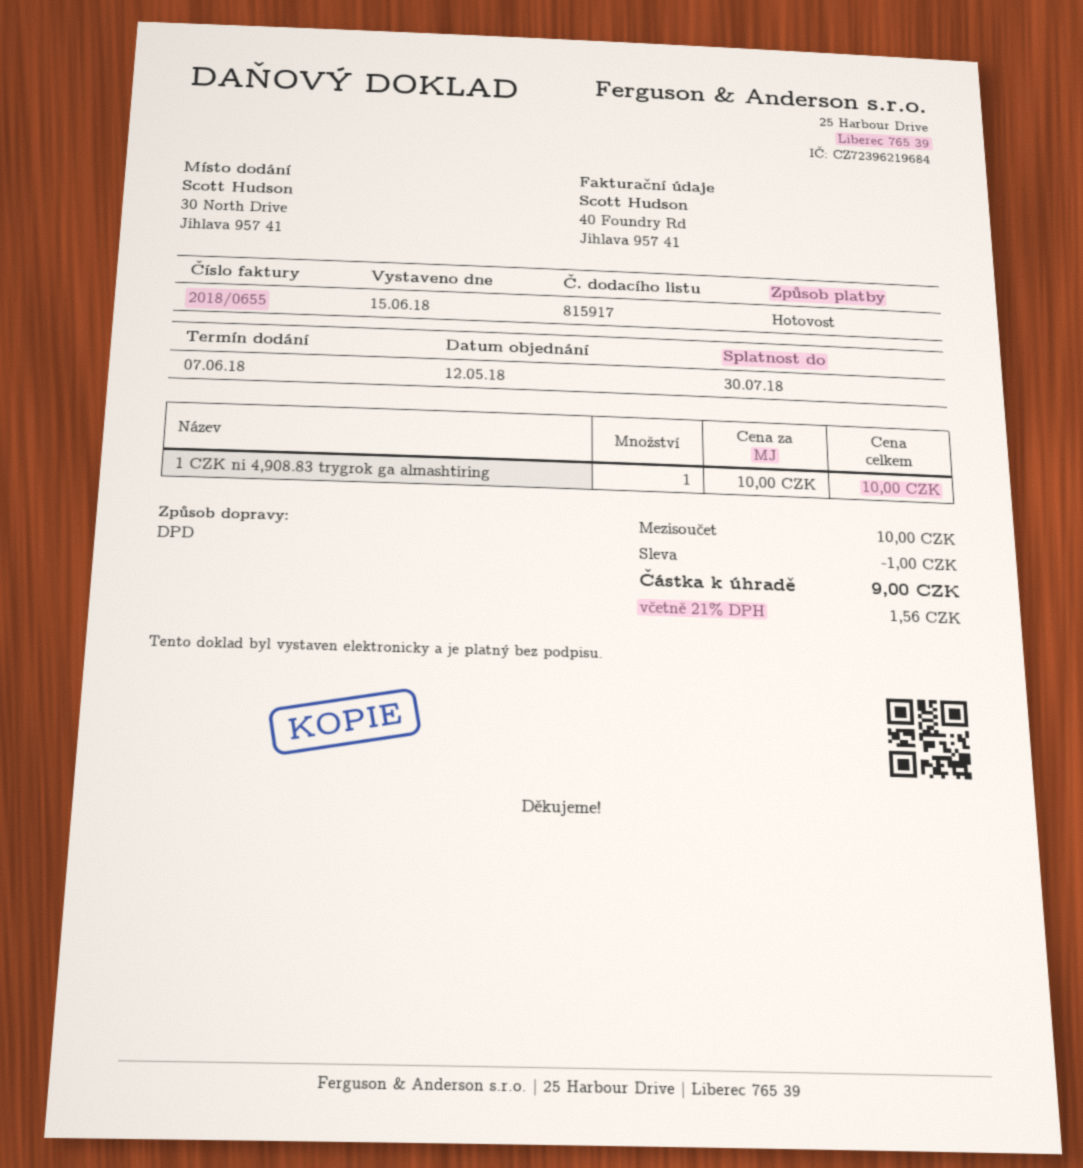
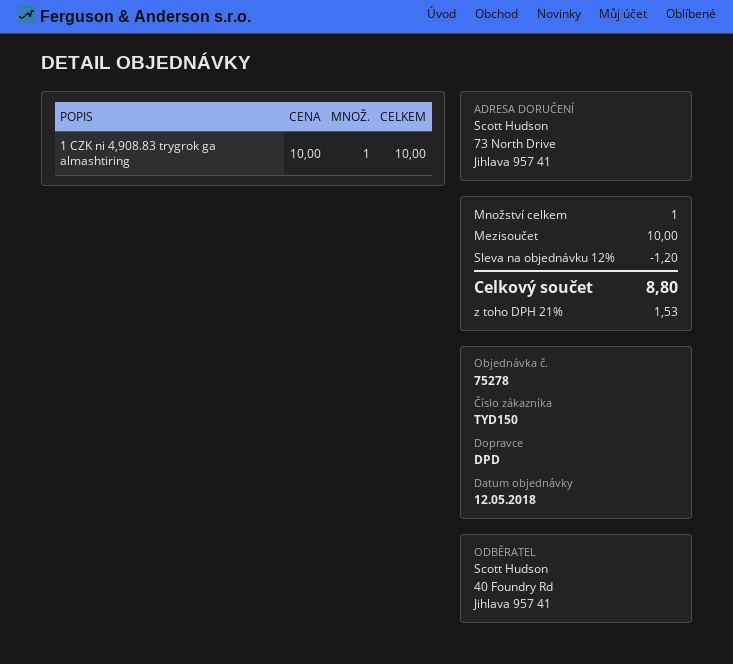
ship to: 30 North Drive, Jihlava 957 41 -> 73 North Drive, Jihlava 957 41
discount: 1.00 -> 1.20
tax: 21% = 1.56 -> 21% = 1.53
total: 9.00 -> 8.80

